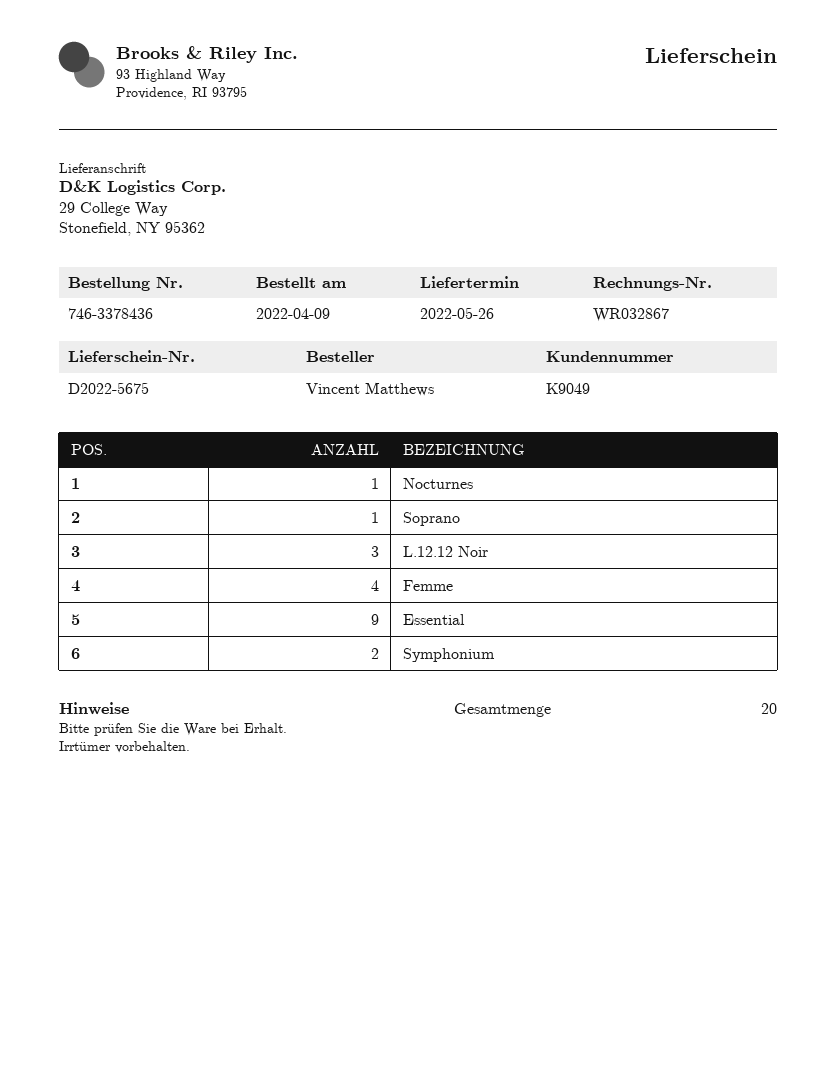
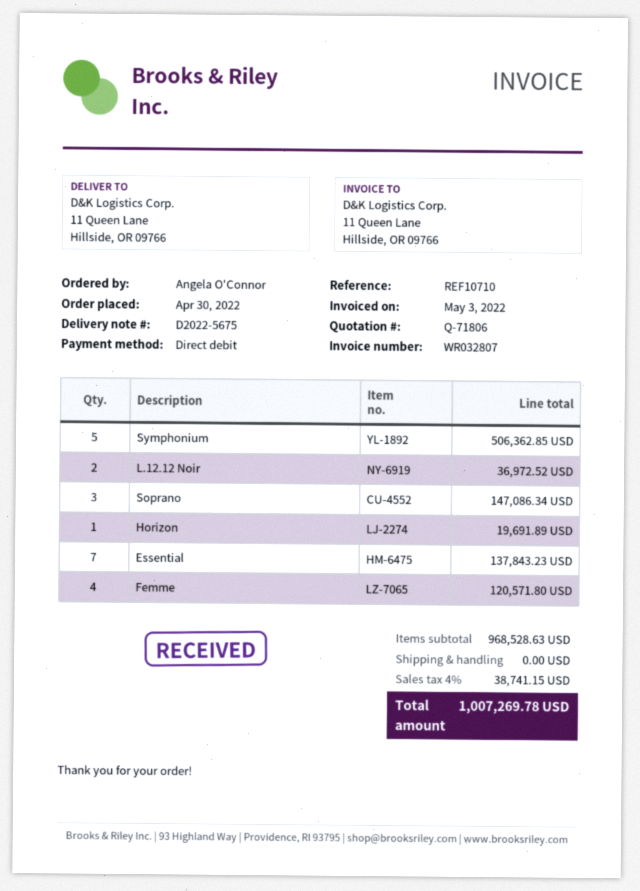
order date: 2022-04-09 -> 2022-04-30
invoice number: WR032867 -> WR032807
ordered by: Vincent Matthews -> Angela O'Connor
ship to: 29 College Way, Stonefield, NY 95362 -> 11 Queen Lane, Hillside, OR 09766
Nocturnes: 1 -> none
Soprano: 1 -> 3
L.12.12 Noir: 3 -> 2
Essential: 9 -> 7
Symphonium: 2 -> 5
Horizon: none -> 1

